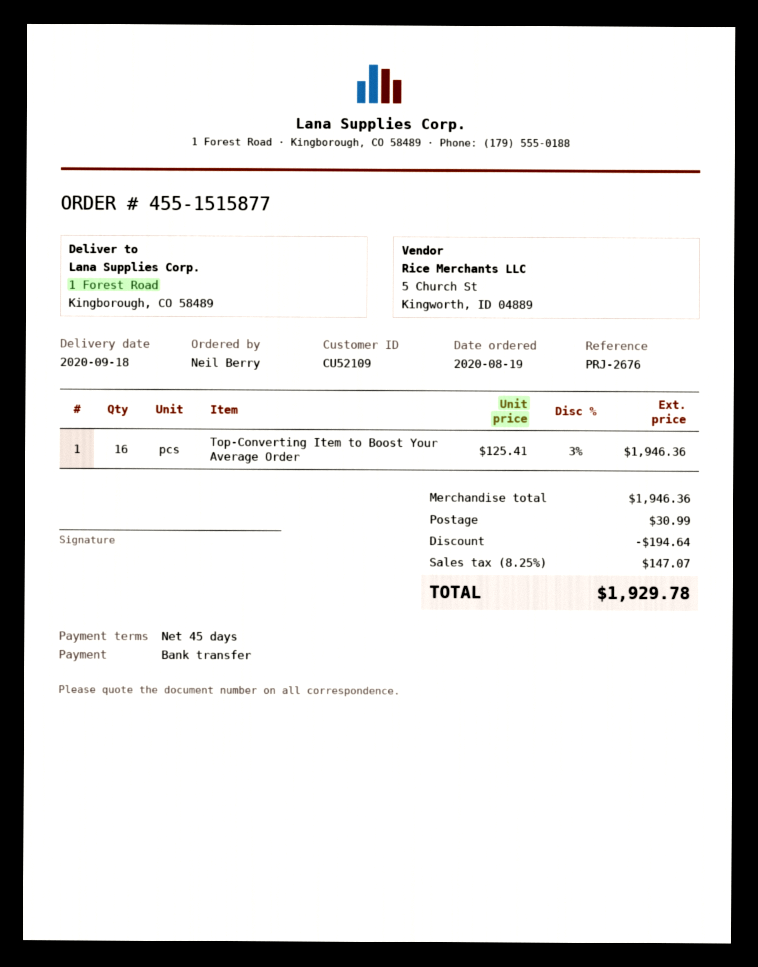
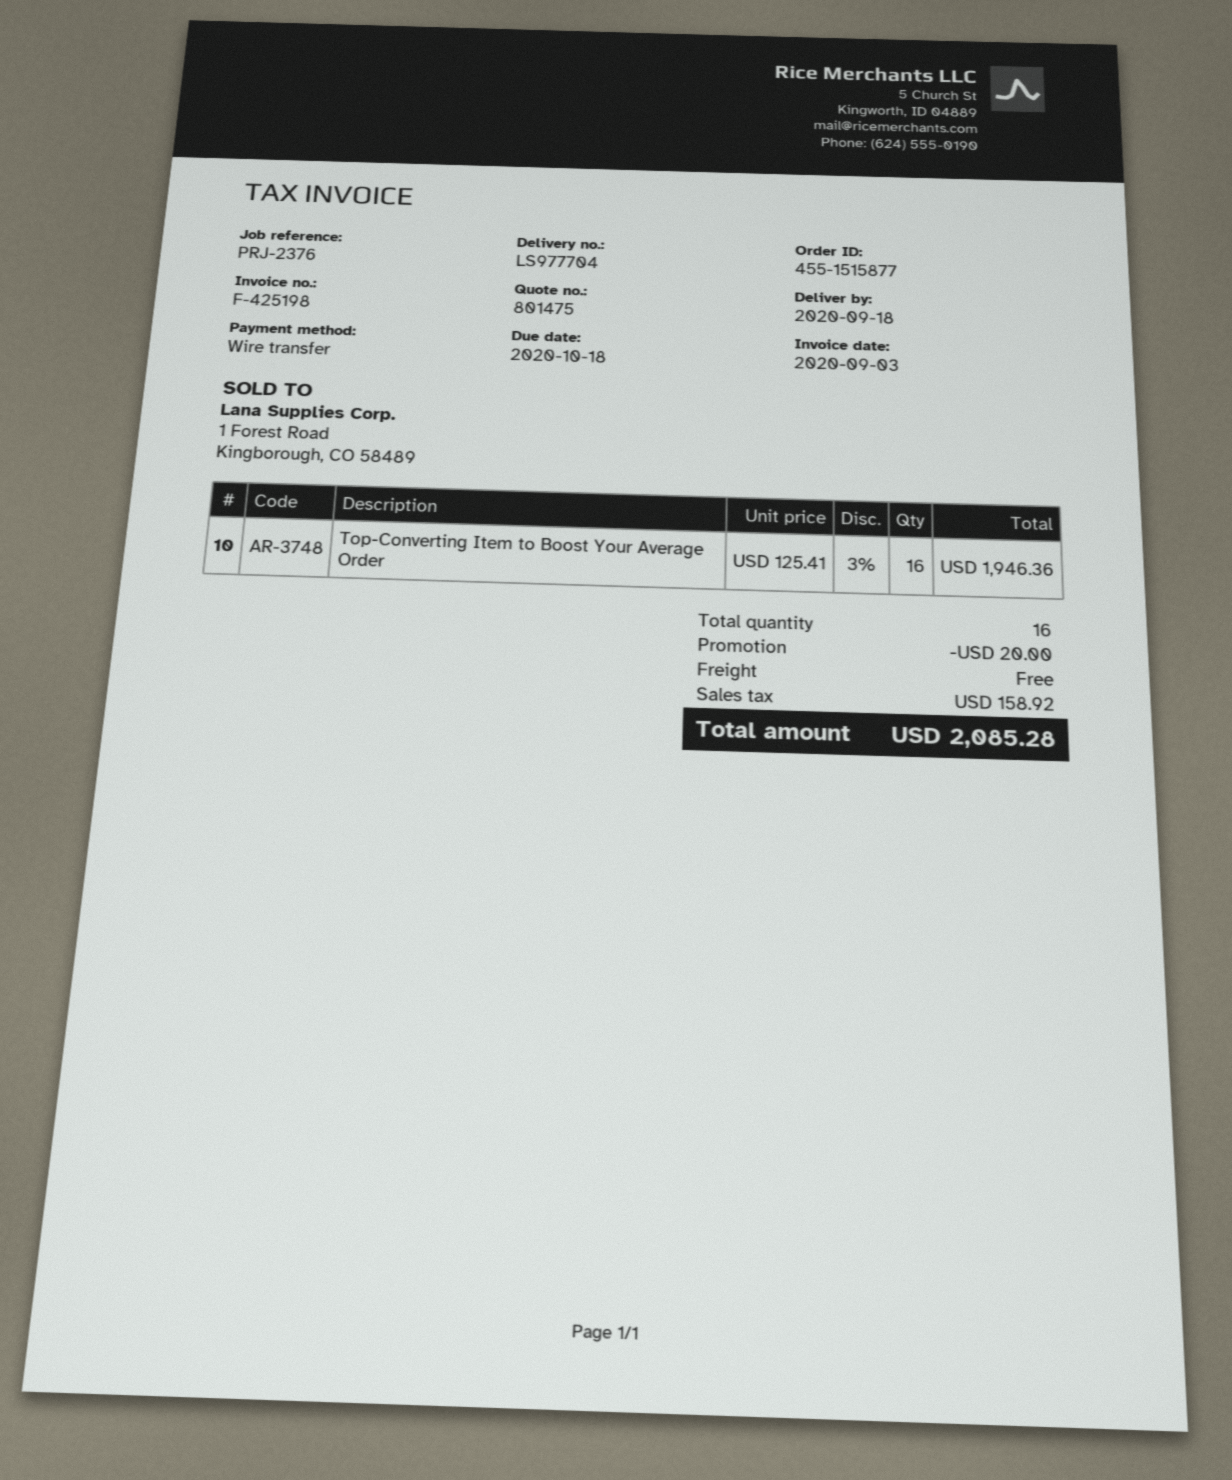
reference: PRJ-2676 -> PRJ-2376
discount: 194.64 -> 20.00
shipping: 30.99 -> 0.00
tax: 147.07 -> 158.92
total: 1929.78 -> 2085.28

